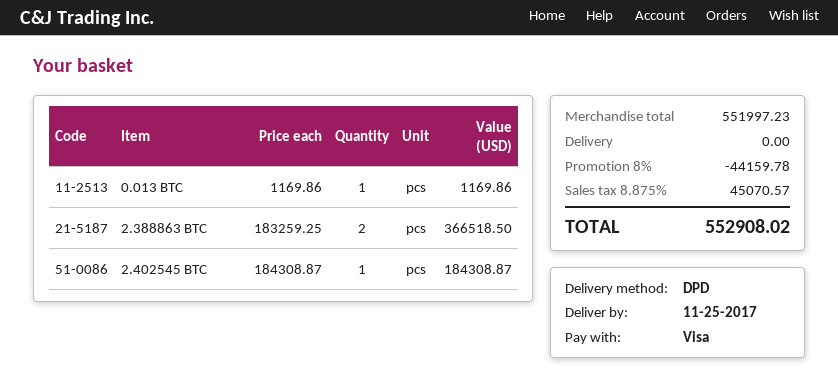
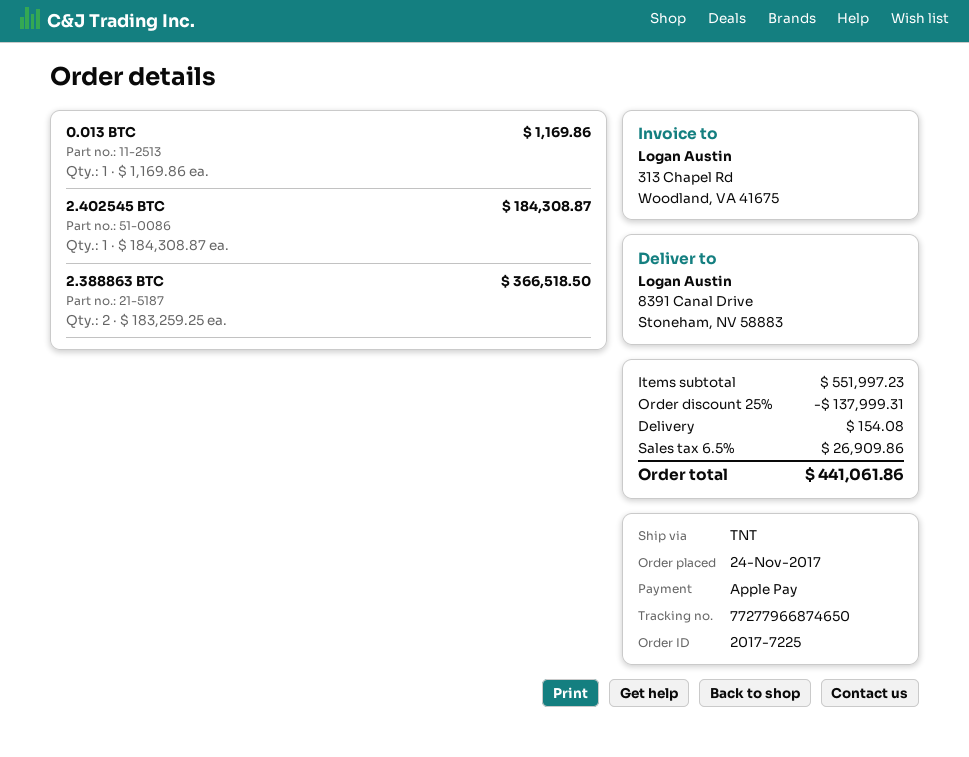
payment method: Visa -> Apple Pay
shipping method: DPD -> TNT
discount: 8% = 44159.78 -> 25% = 137999.31
shipping: 0.00 -> 154.08
tax: 8.875% = 45070.57 -> 6.5% = 26909.86
total: 552908.02 -> 441061.86

